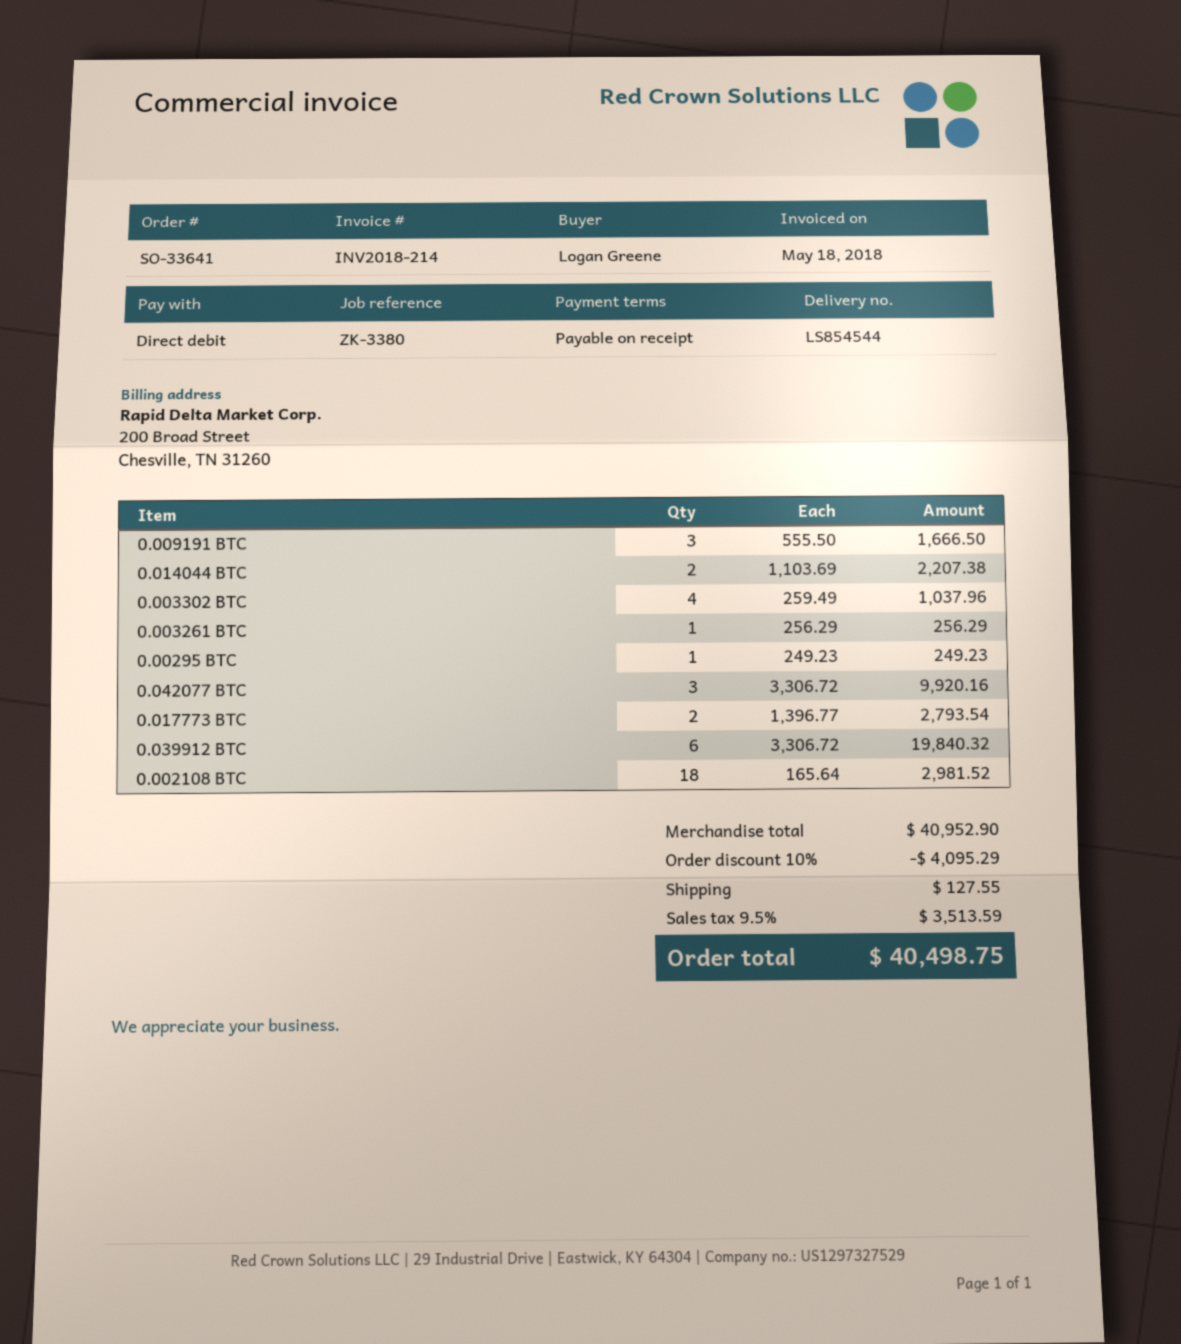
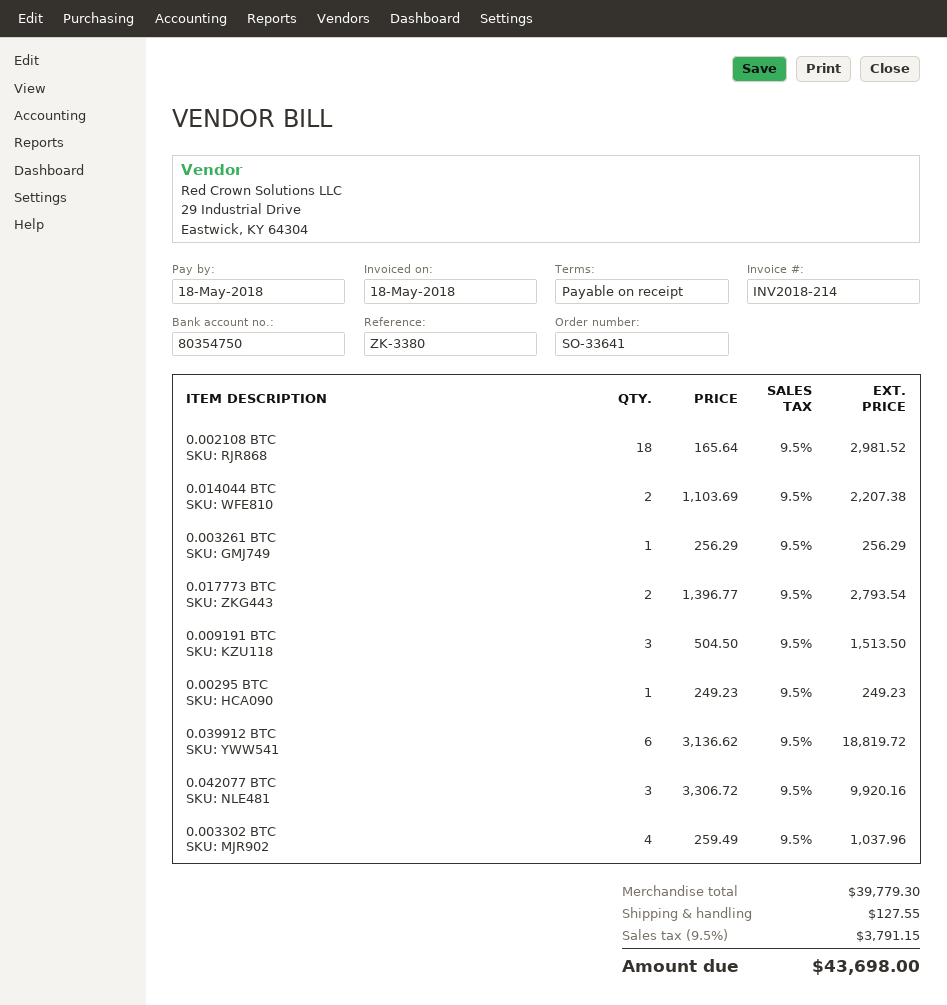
0.009191 BTC: 3 x 555.50 = 1666.50 -> 3 x 504.50 = 1513.50
0.039912 BTC: 6 x 3306.72 = 19840.32 -> 6 x 3136.62 = 18819.72
subtotal: 40952.90 -> 39779.30
discount: 10% = 4095.29 -> none
tax: 9.5% = 3513.59 -> 9.5% = 3791.15
total: 40498.75 -> 43698.00

